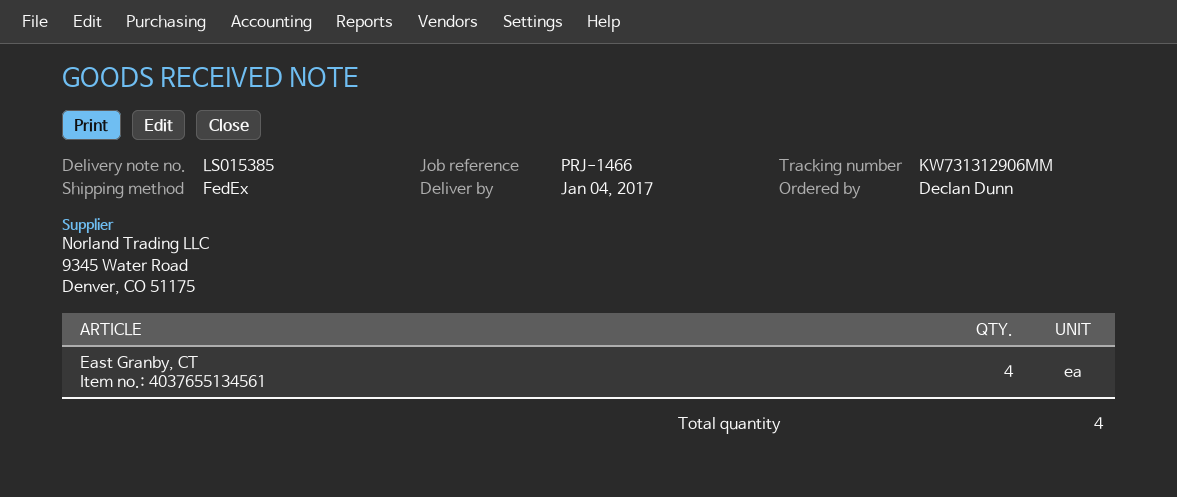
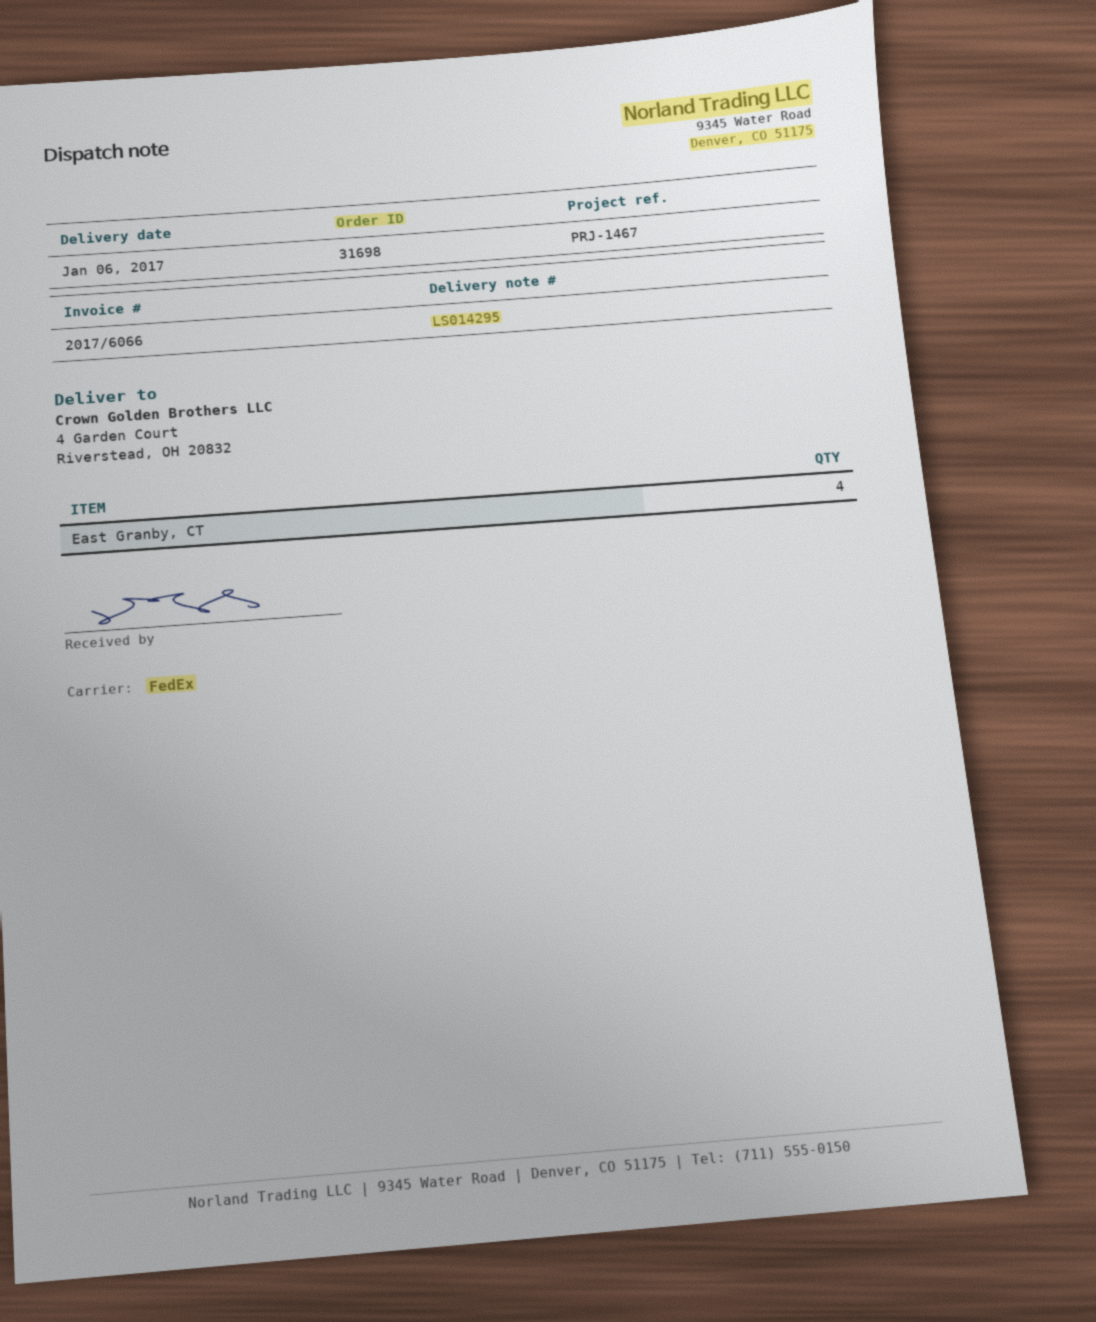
delivery note number: LS015385 -> LS014295
delivery date: 2017-01-04 -> 2017-01-06
reference: PRJ-1466 -> PRJ-1467

